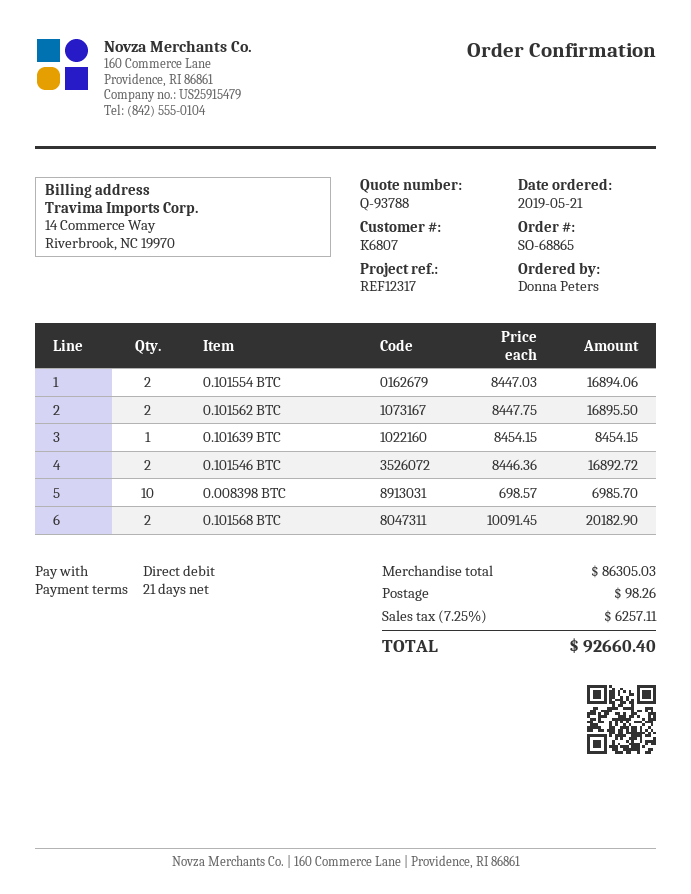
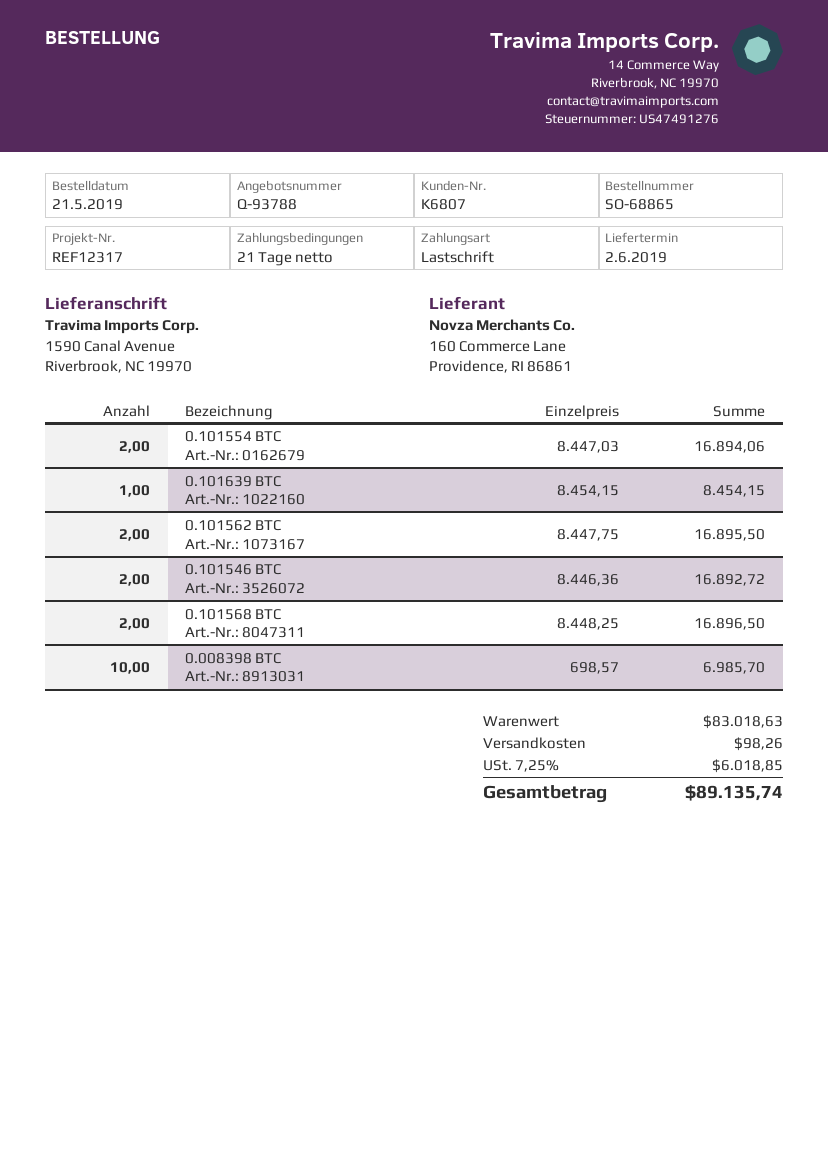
0.101568 BTC: 2 x 10091.45 = 20182.90 -> 2 x 8448.25 = 16896.50
subtotal: 86305.03 -> 83018.63
tax: 7.25% = 6257.11 -> 7.25% = 6018.85
total: 92660.40 -> 89135.74

